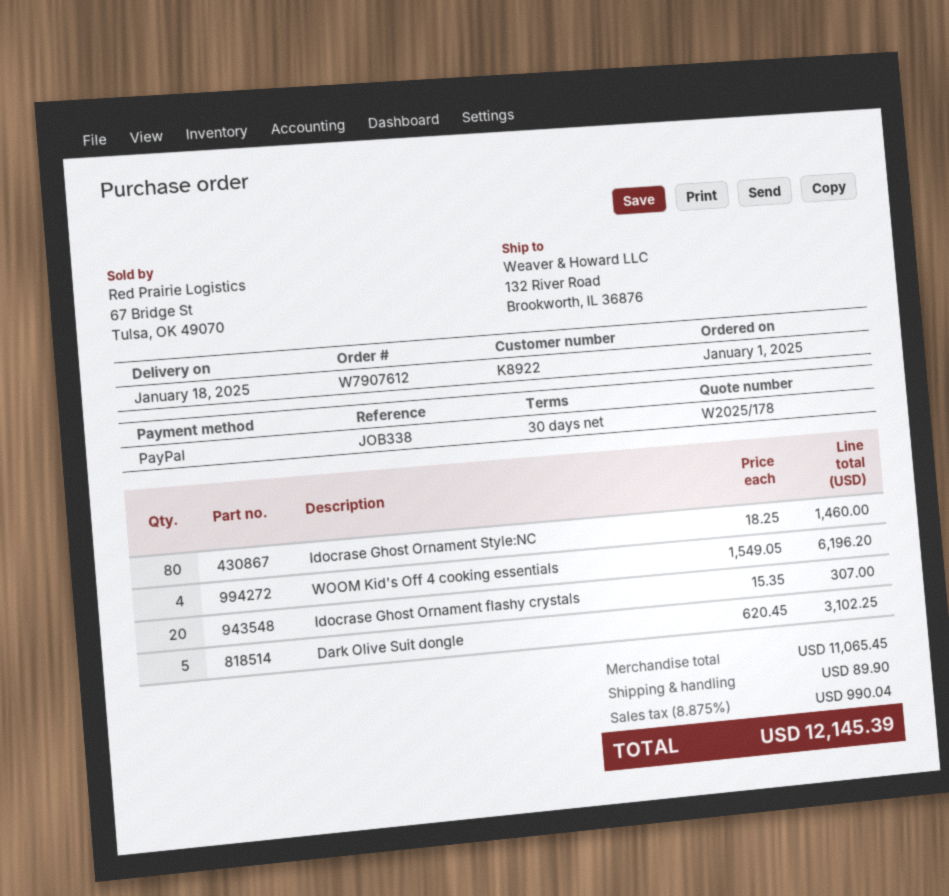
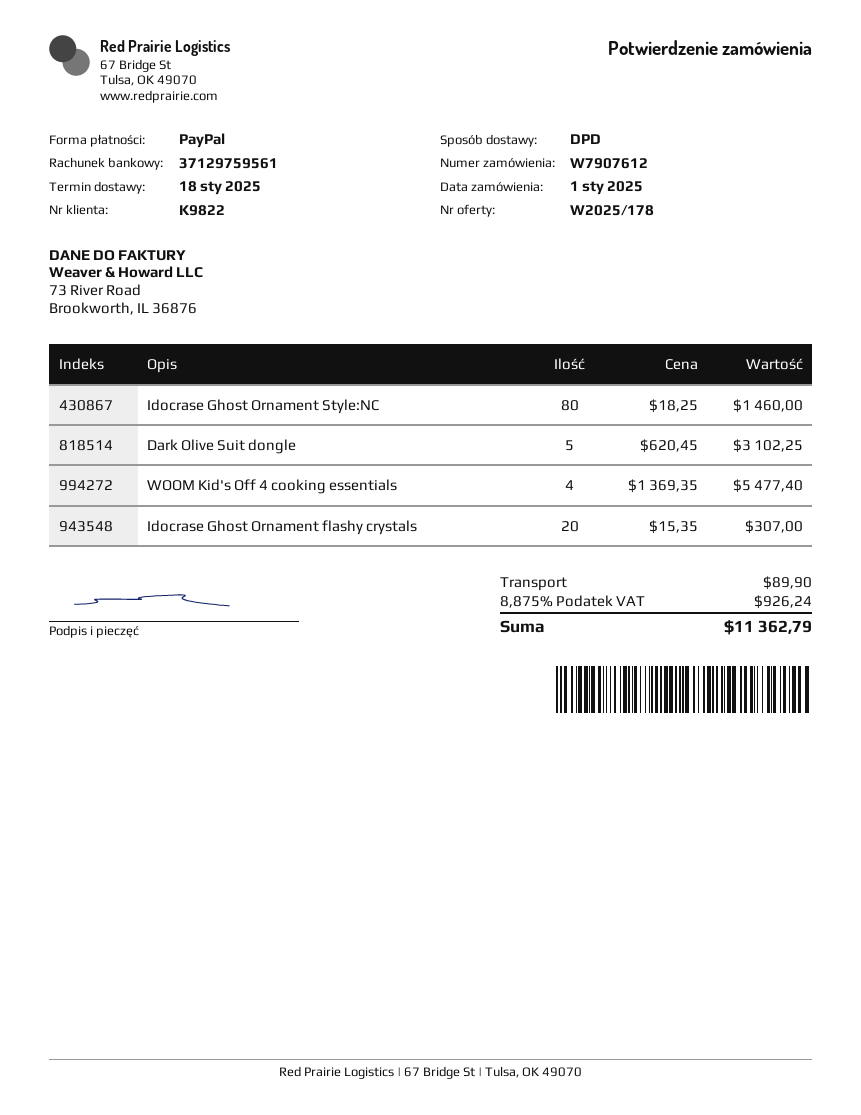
customer number: K8922 -> K9822
WOOM Kid's Off 4 cooking essentials: 4 x 1549.05 = 6196.20 -> 4 x 1369.35 = 5477.40
tax: 8.875% = 990.04 -> 8.875% = 926.24
total: 12145.39 -> 11362.79

